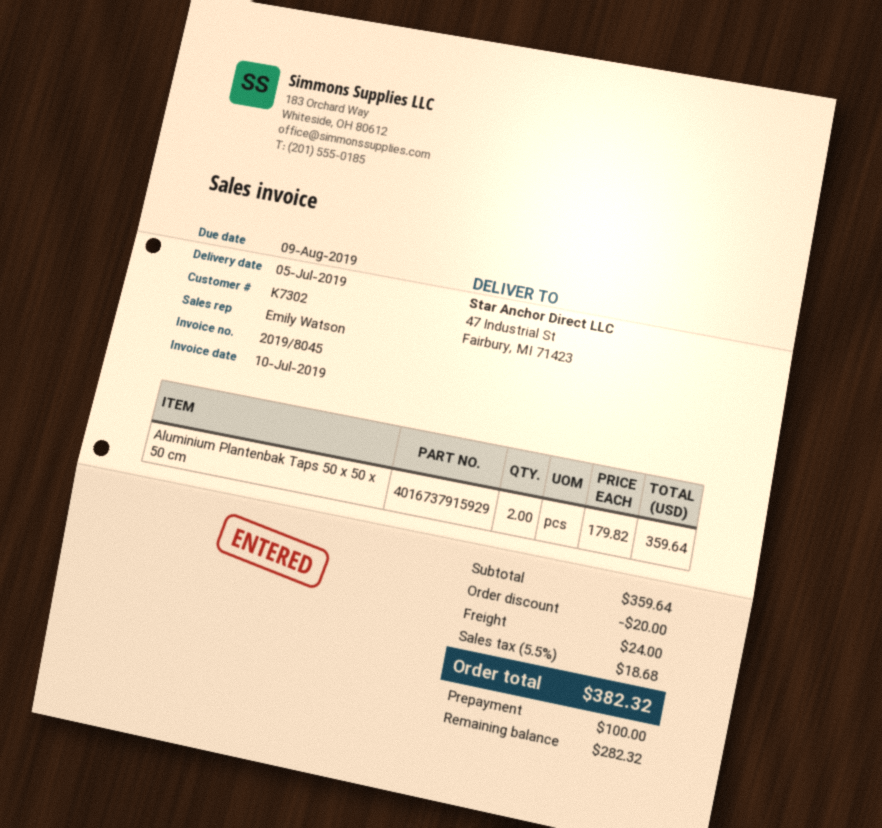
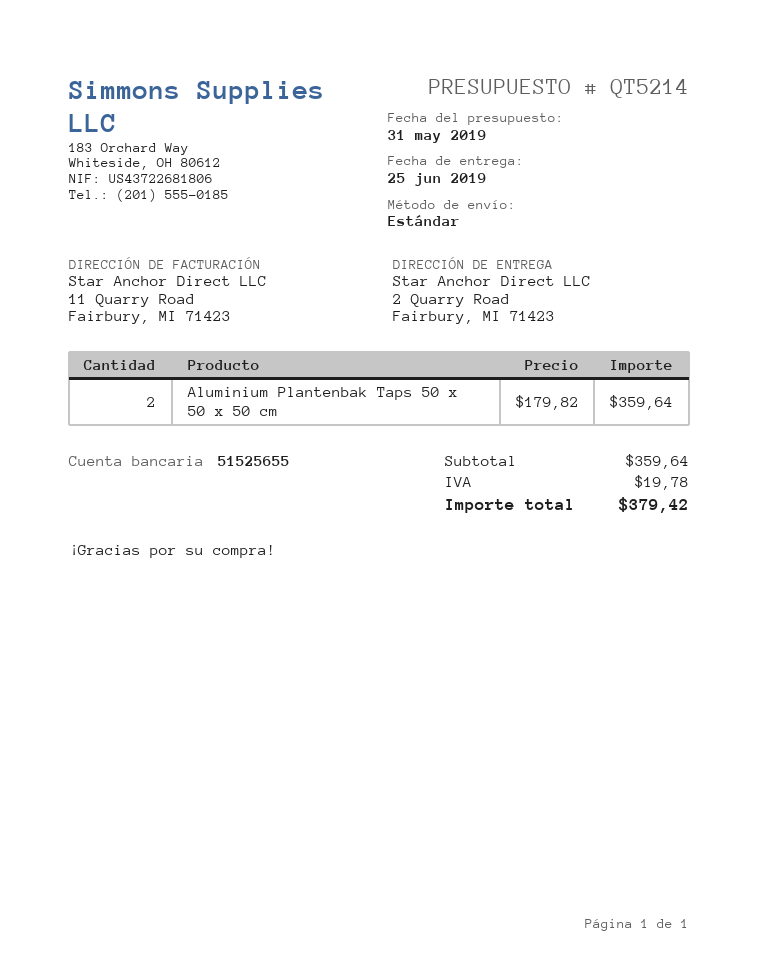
delivery date: 2019-07-05 -> 2019-06-25
ship to: 47 Industrial St, Fairbury, MI 71423 -> 2 Quarry Road, Fairbury, MI 71423
discount: 20.00 -> none
shipping: 24.00 -> none
tax: 18.68 -> 19.78
total: 382.32 -> 379.42

